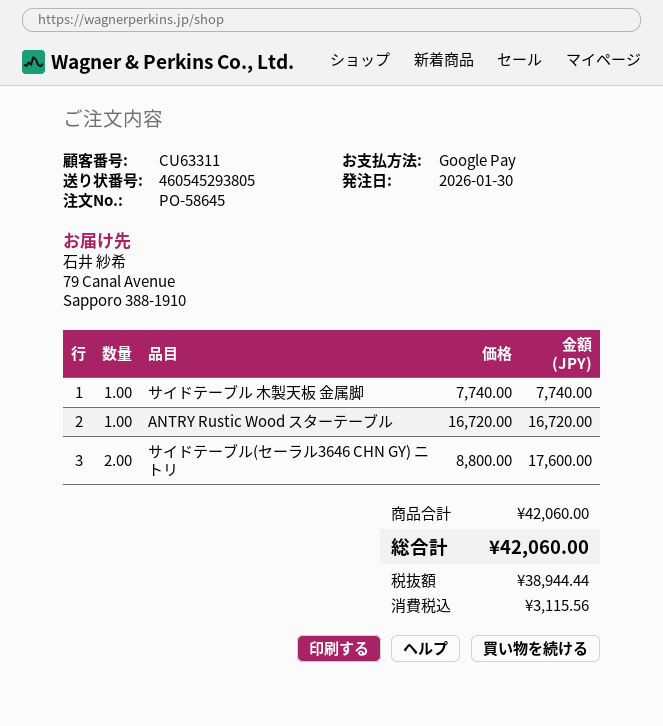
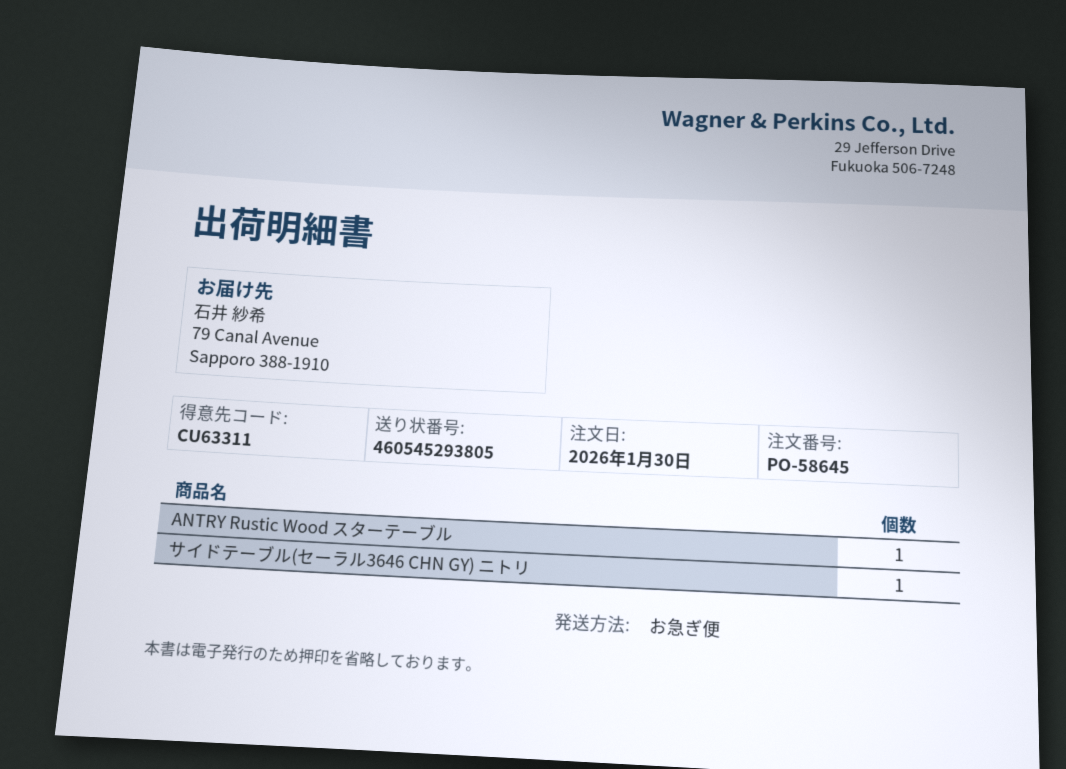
サイドテーブル 木製天板 金属脚: 1 -> none
サイドテーブル(セーラル3646 CHN GY) ニトリ: 2 -> 1

